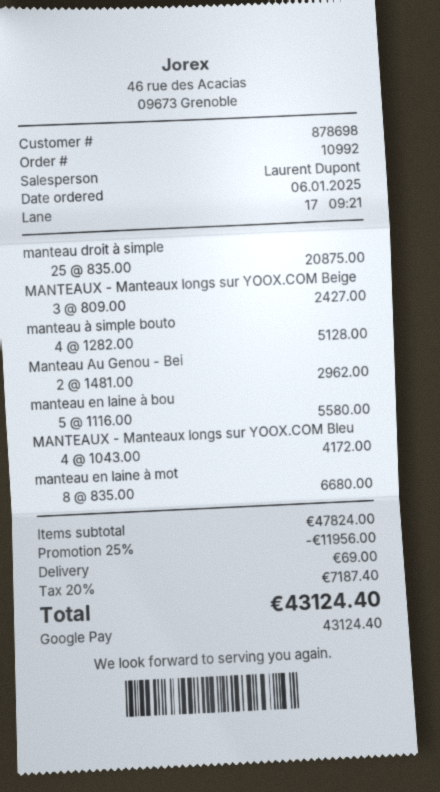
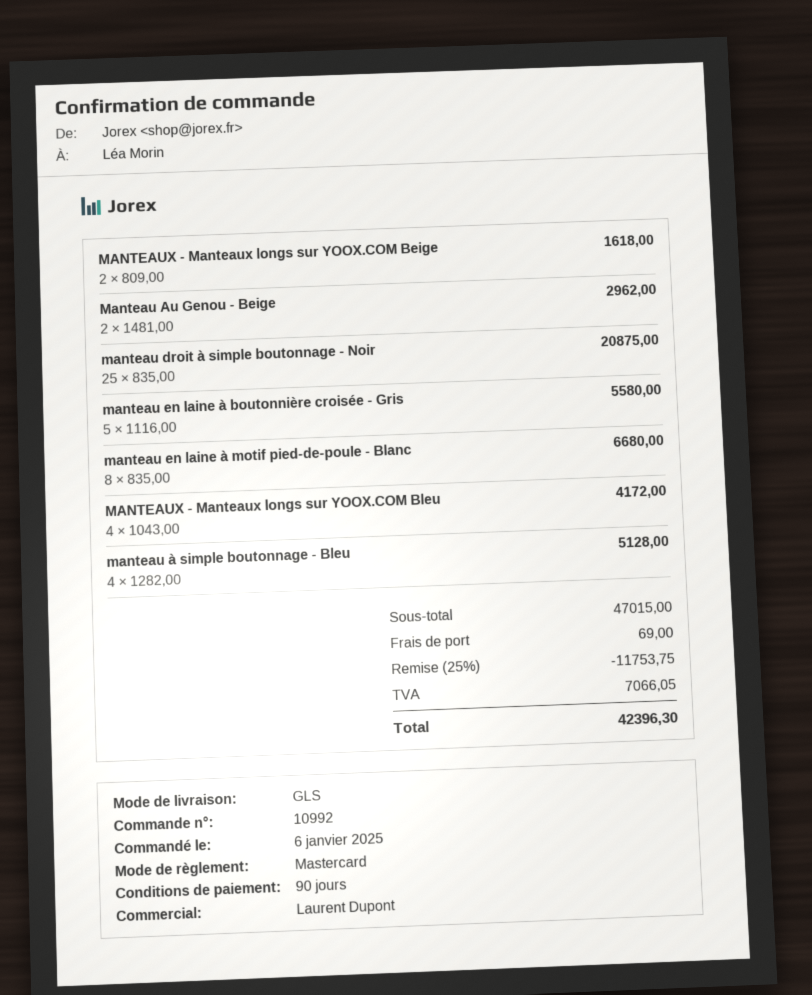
payment method: Google Pay -> Mastercard
MANTEAUX - Manteaux longs sur YOOX.COM Beige: 3 x 809.00 = 2427.00 -> 2 x 809.00 = 1618.00
subtotal: 47824.00 -> 47015.00
discount: 25% = 11956.00 -> 25% = 11753.75
tax: 7187.40 -> 7066.05
total: 43124.40 -> 42396.30

